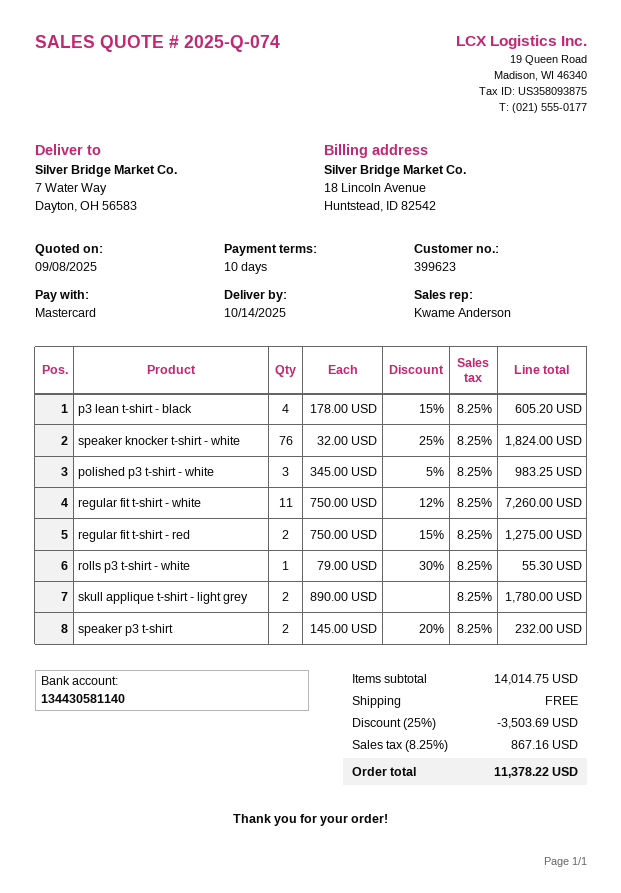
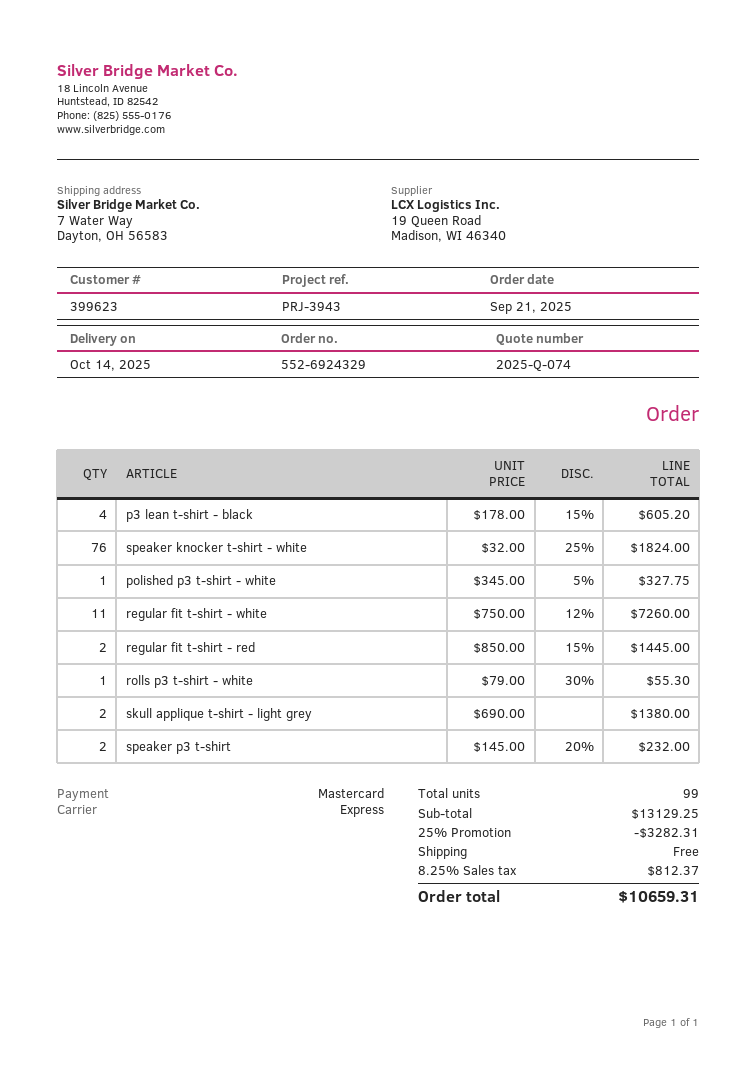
polished p3 t-shirt - white: 3 x 345.00 - 5% = 983.25 -> 1 x 345.00 - 5% = 327.75
regular fit t-shirt - red: 2 x 750.00 - 15% = 1275.00 -> 2 x 850.00 - 15% = 1445.00
skull applique t-shirt - light grey: 2 x 890.00 = 1780.00 -> 2 x 690.00 = 1380.00
subtotal: 14014.75 -> 13129.25
discount: 25% = 3503.69 -> 25% = 3282.31
tax: 8.25% = 867.16 -> 8.25% = 812.37
total: 11378.22 -> 10659.31

